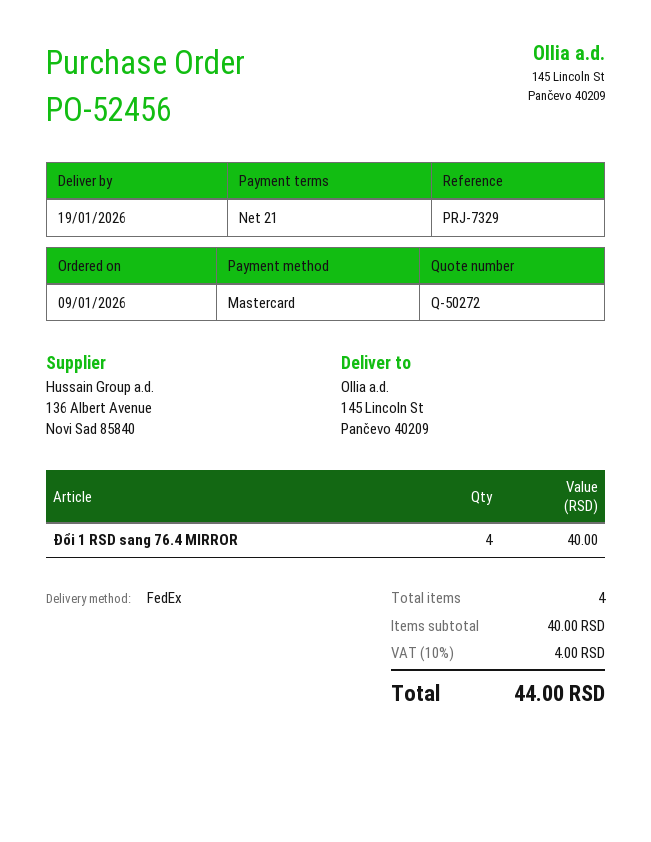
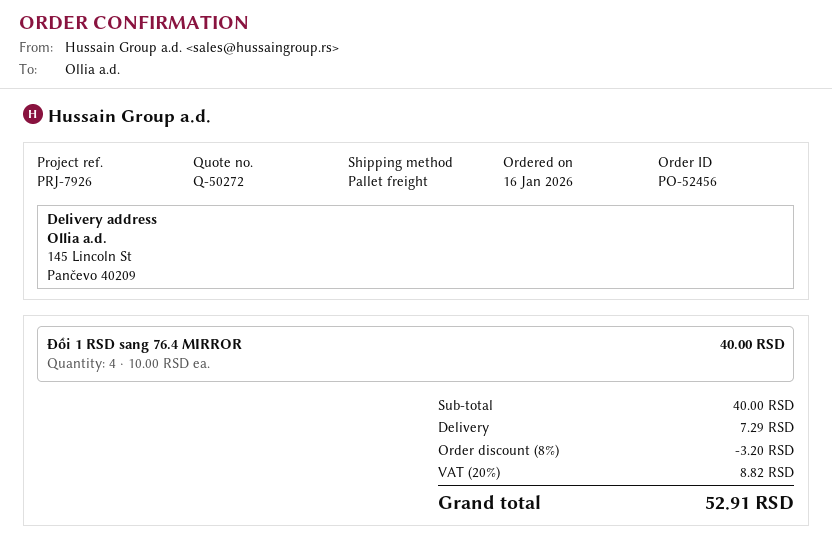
order date: 2026-01-09 -> 2026-01-16
reference: PRJ-7329 -> PRJ-7926
shipping method: FedEx -> pallet freight
discount: none -> 8% = 3.20
shipping: none -> 7.29
tax: 10% = 4.00 -> 20% = 8.82
total: 44.00 -> 52.91

